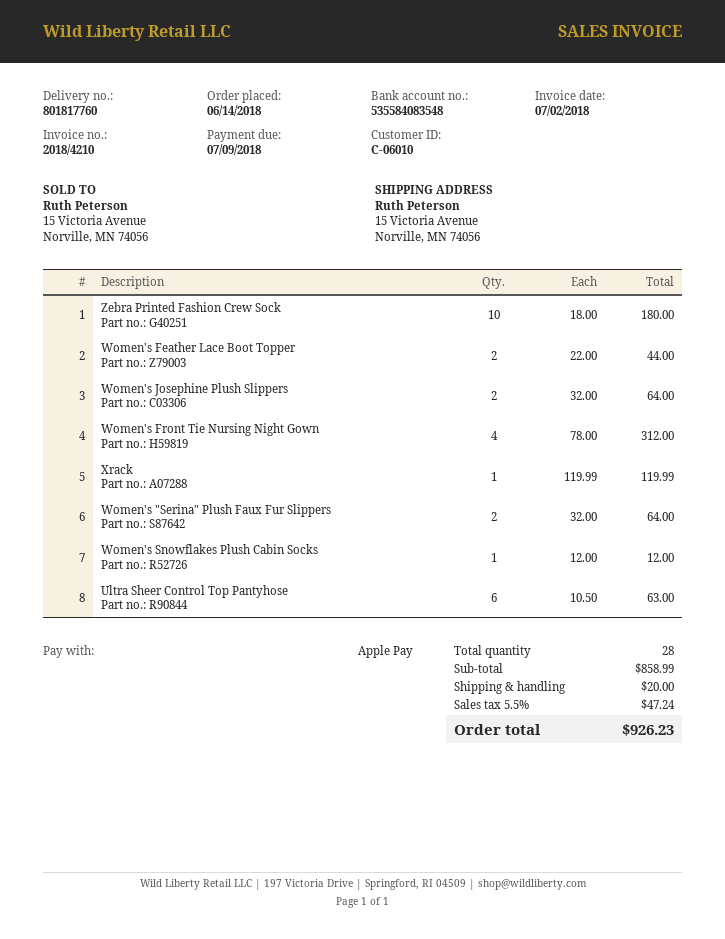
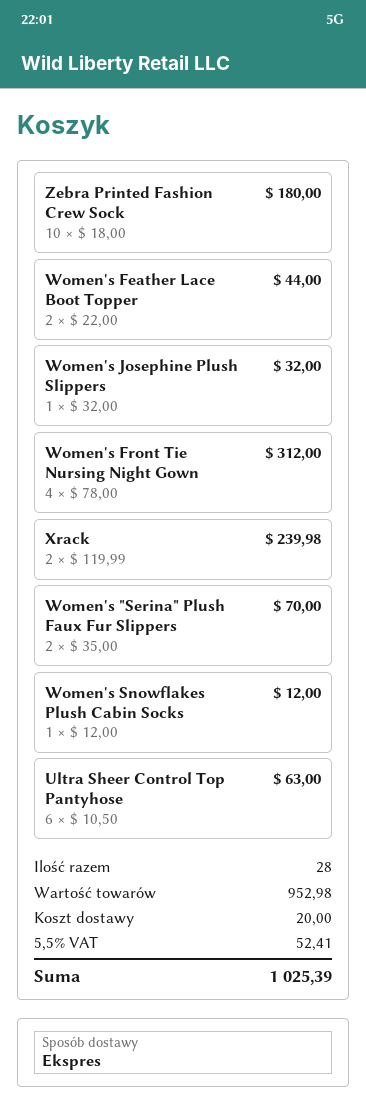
Women's Josephine Plush Slippers: 2 x 32.00 = 64.00 -> 1 x 32.00 = 32.00
Xrack: 1 x 119.99 = 119.99 -> 2 x 119.99 = 239.98
Women's "Serina" Plush Faux Fur Slippers: 2 x 32.00 = 64.00 -> 2 x 35.00 = 70.00
subtotal: 858.99 -> 952.98
tax: 5.5% = 47.24 -> 5.5% = 52.41
total: 926.23 -> 1025.39

